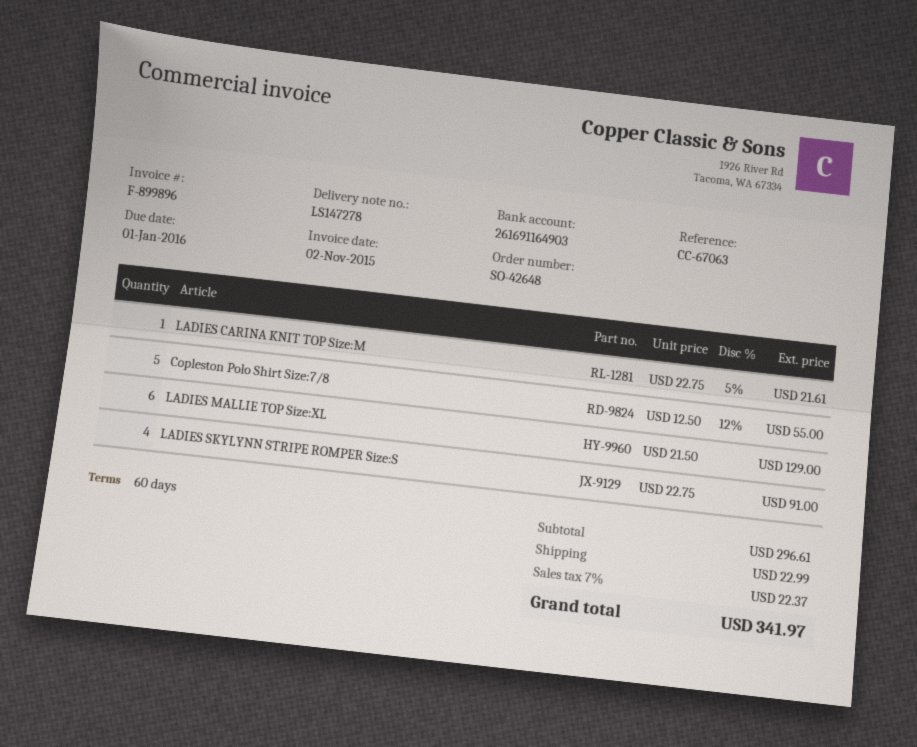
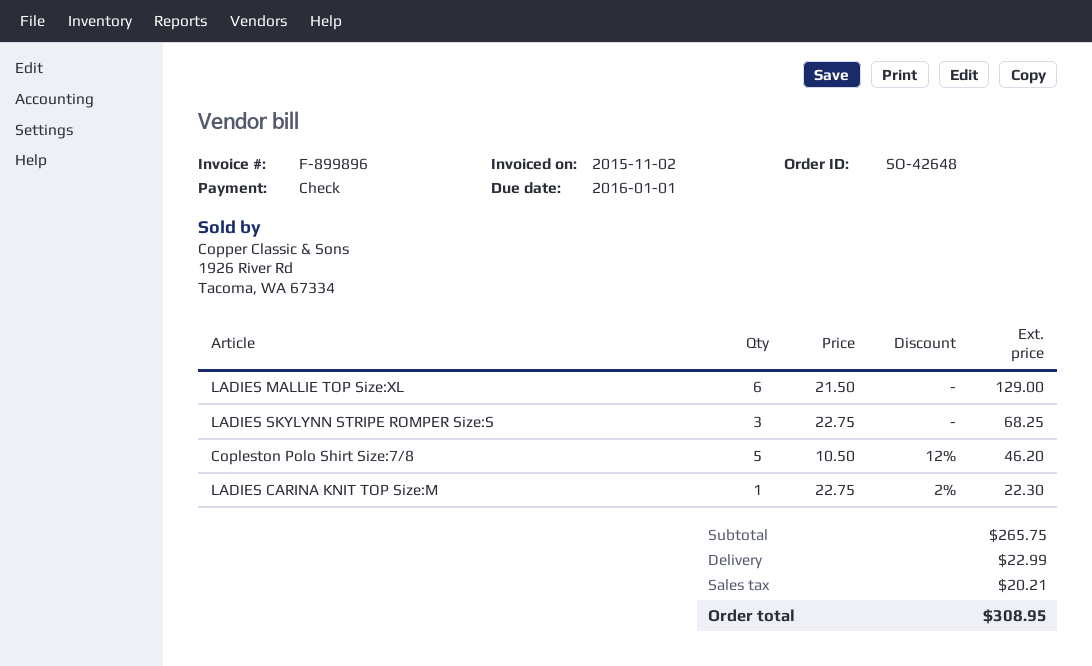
LADIES CARINA KNIT TOP Size:M: 1 x 22.75 - 5% = 21.61 -> 1 x 22.75 - 2% = 22.30
Copleston Polo Shirt Size:7/8: 5 x 12.50 - 12% = 55.00 -> 5 x 10.50 - 12% = 46.20
LADIES SKYLYNN STRIPE ROMPER Size:S: 4 x 22.75 = 91.00 -> 3 x 22.75 = 68.25
subtotal: 296.61 -> 265.75
tax: 22.37 -> 20.21
total: 341.97 -> 308.95

